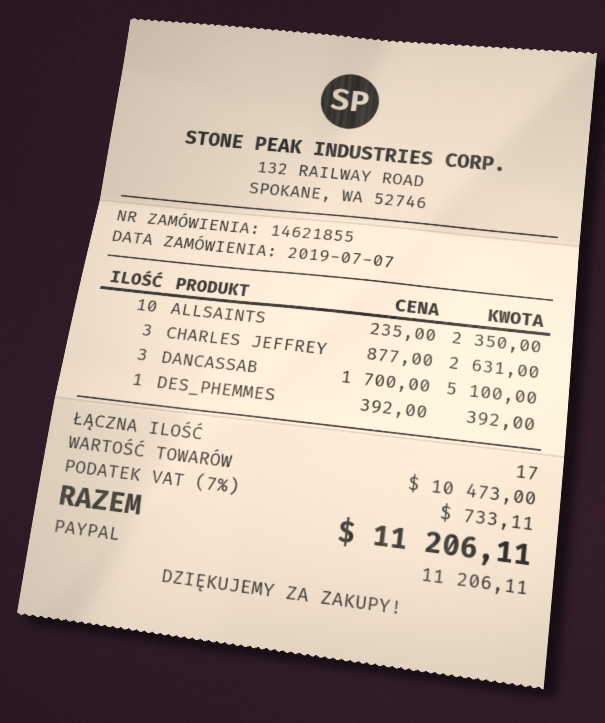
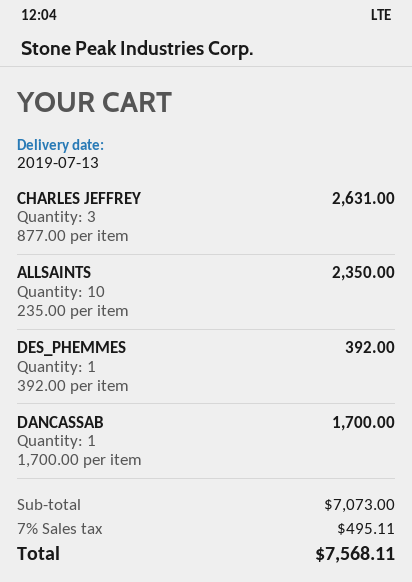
DANCASSAB: 3 x 1700.00 = 5100.00 -> 1 x 1700.00 = 1700.00
subtotal: 10473.00 -> 7073.00
tax: 7% = 733.11 -> 7% = 495.11
total: 11206.11 -> 7568.11

